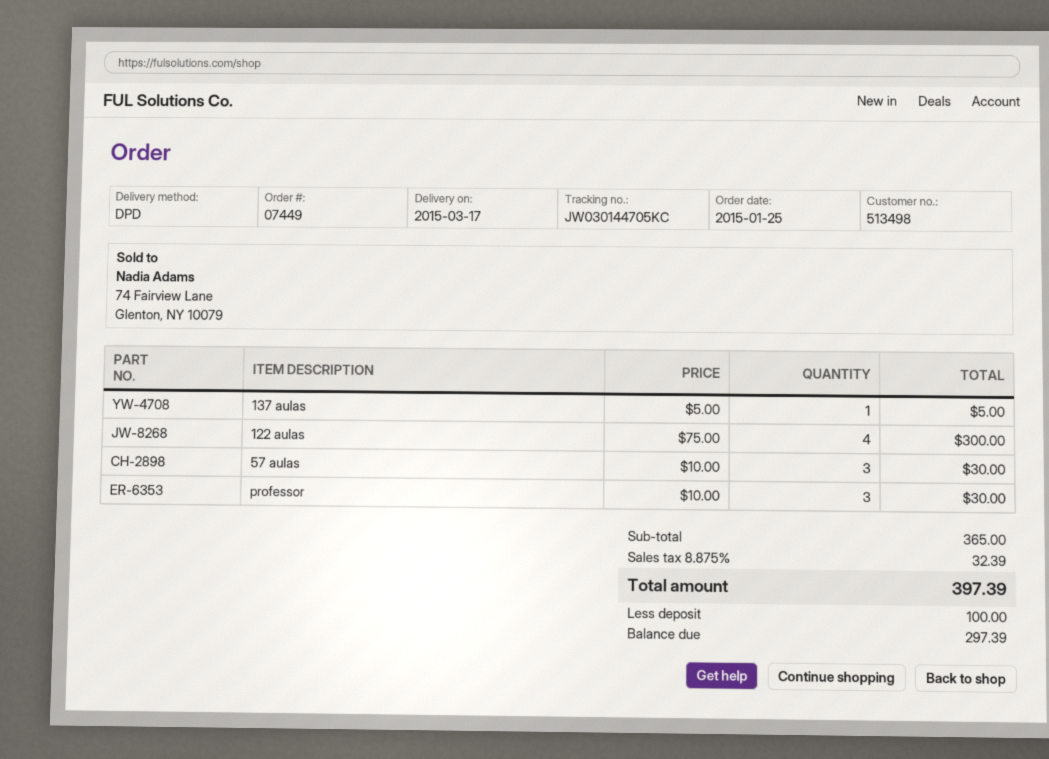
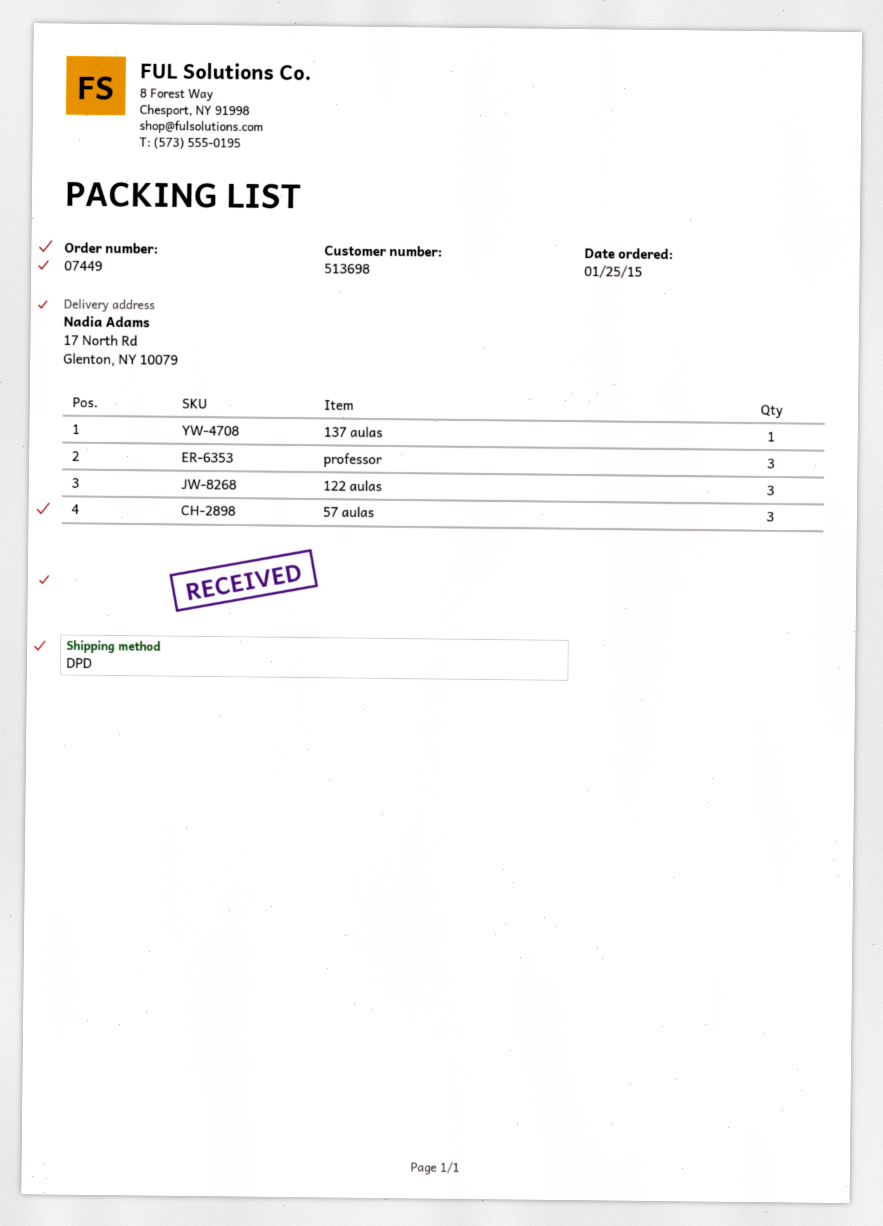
customer number: 513498 -> 513698
122 aulas: 4 -> 3

